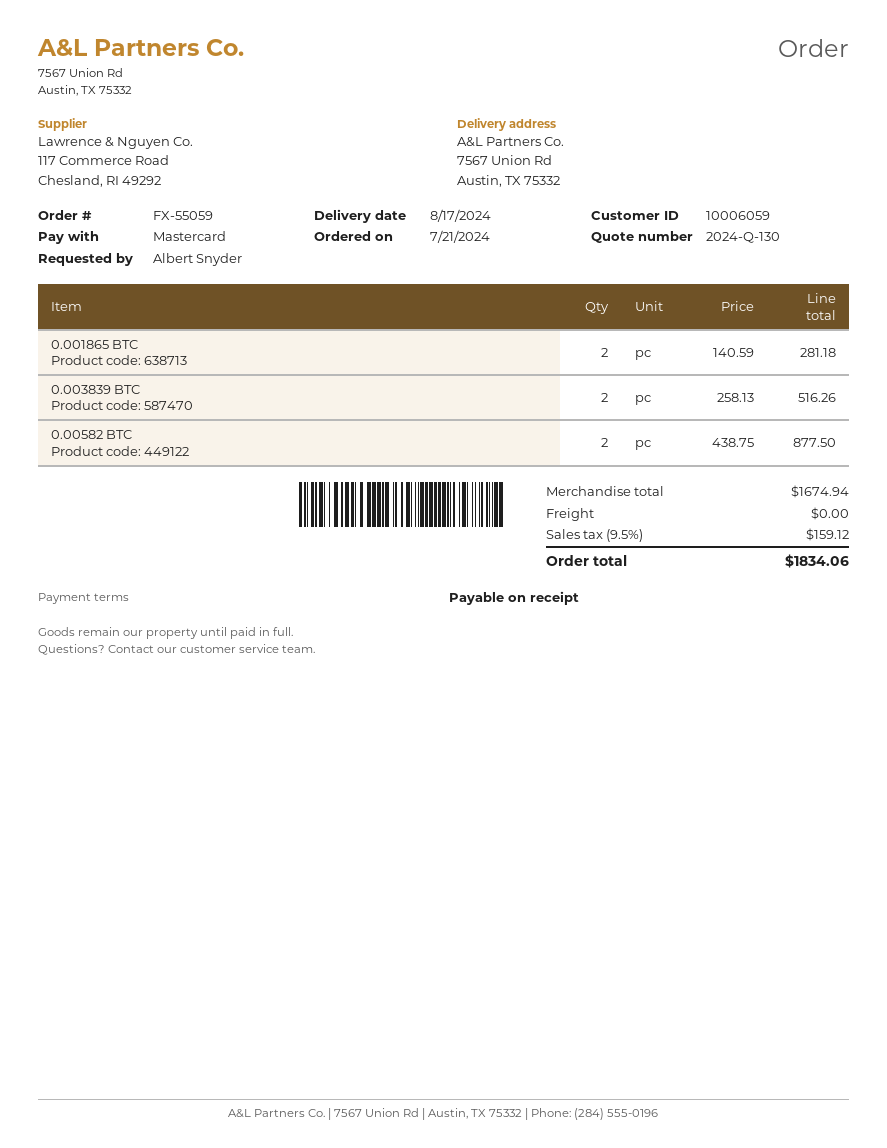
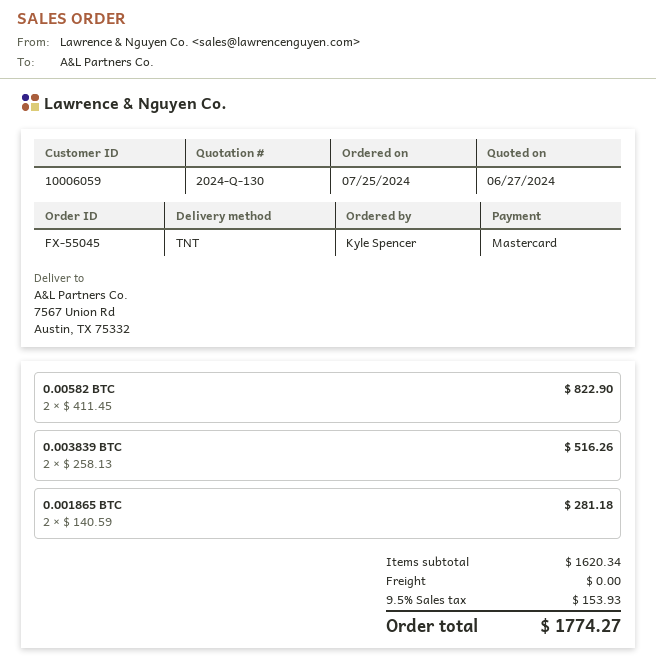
order number: FX-55059 -> FX-55045
order date: 2024-07-21 -> 2024-07-25
ordered by: Albert Snyder -> Kyle Spencer
0.00582 BTC: 2 x 438.75 = 877.50 -> 2 x 411.45 = 822.90
subtotal: 1674.94 -> 1620.34
tax: 9.5% = 159.12 -> 9.5% = 153.93
total: 1834.06 -> 1774.27

